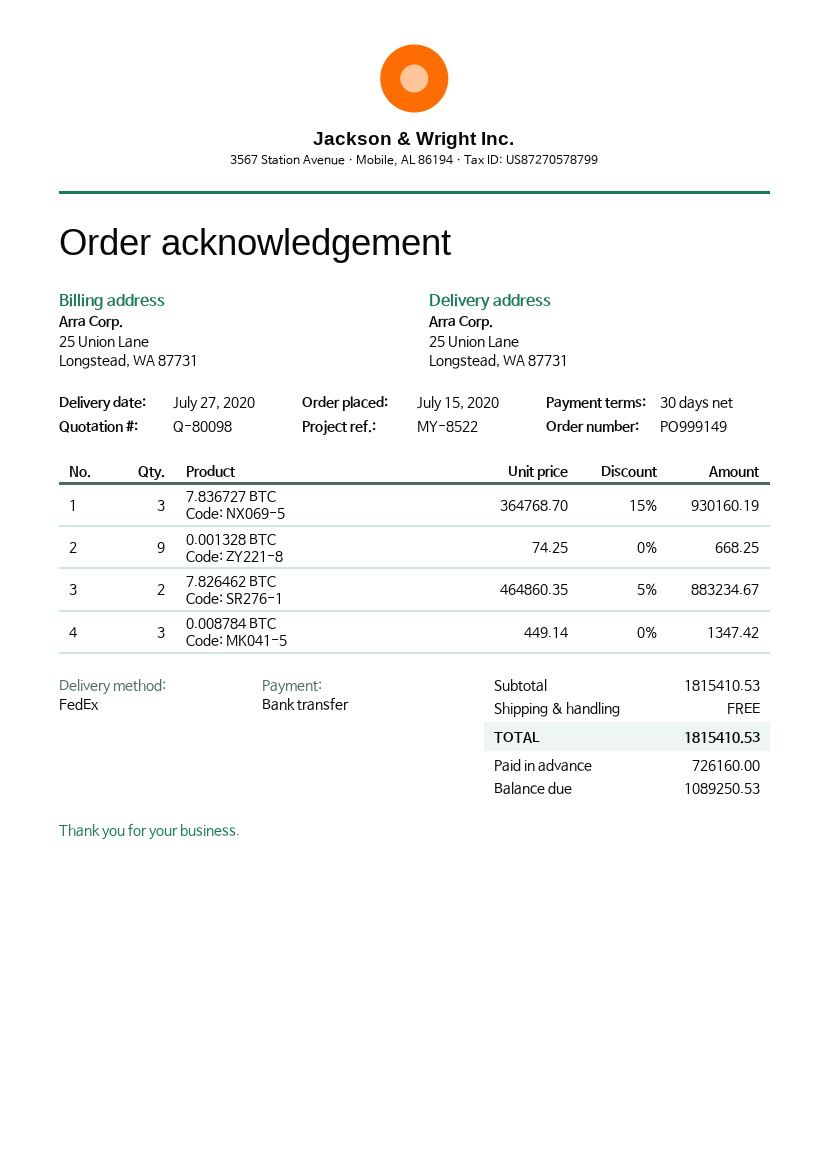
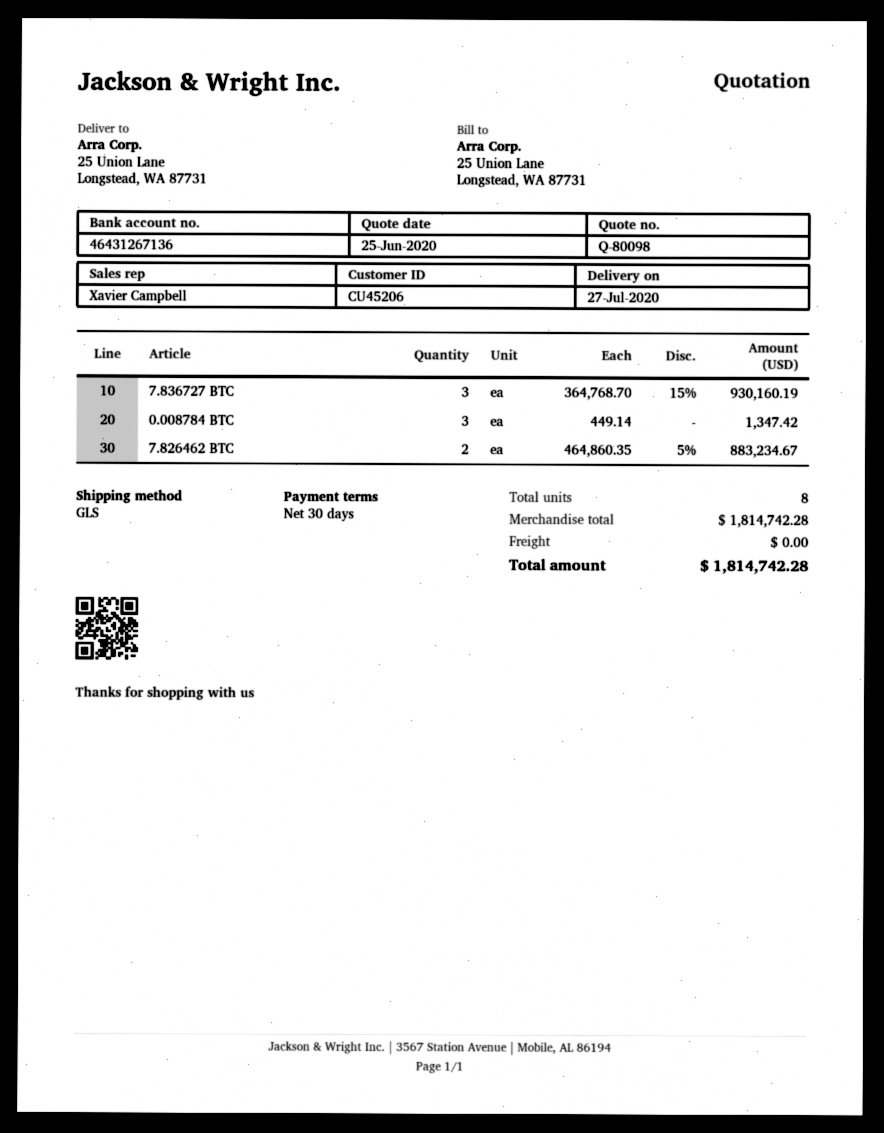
shipping method: FedEx -> GLS
0.001328 BTC: 9 x 74.25 = 668.25 -> none
subtotal: 1815410.53 -> 1814742.28
total: 1815410.53 -> 1814742.28

